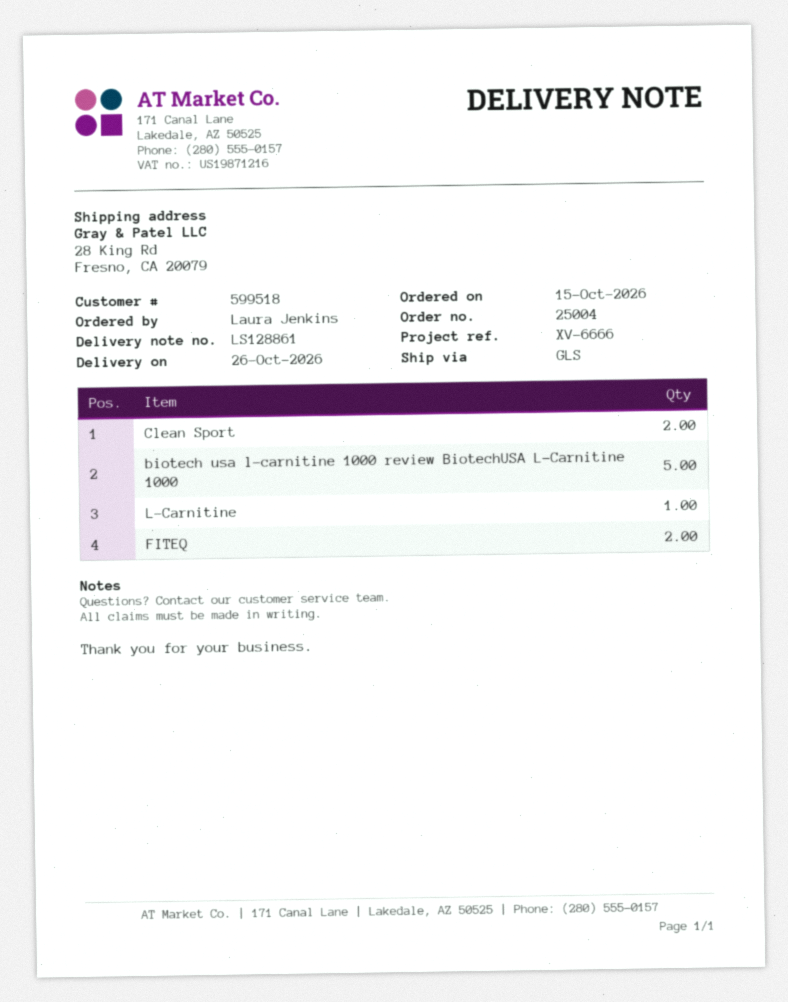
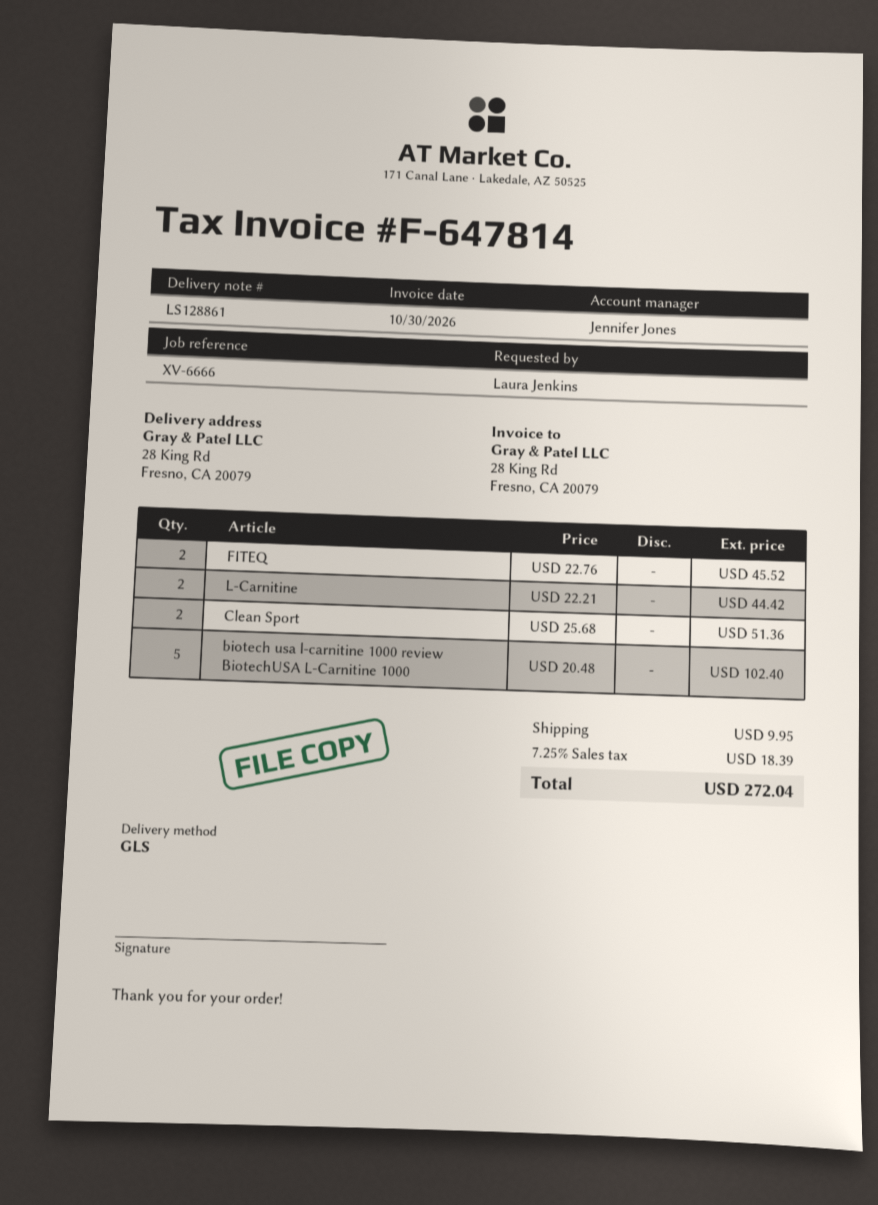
L-Carnitine: 1 -> 2

